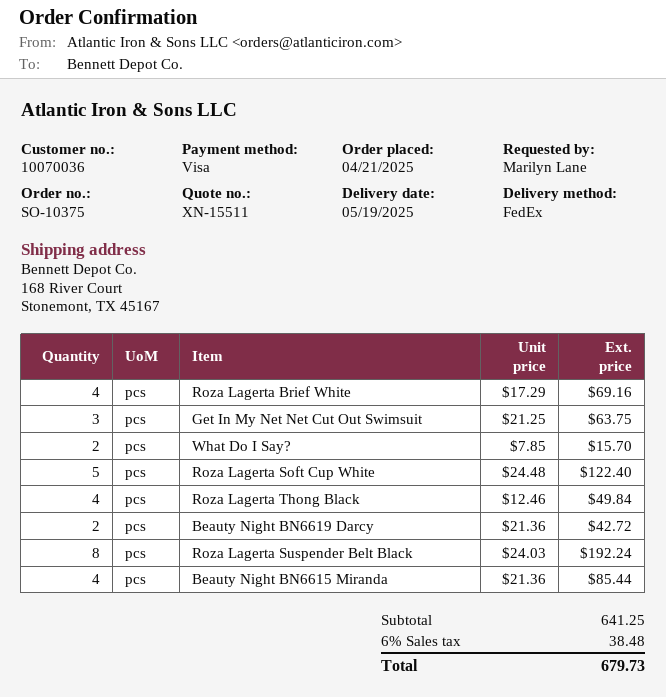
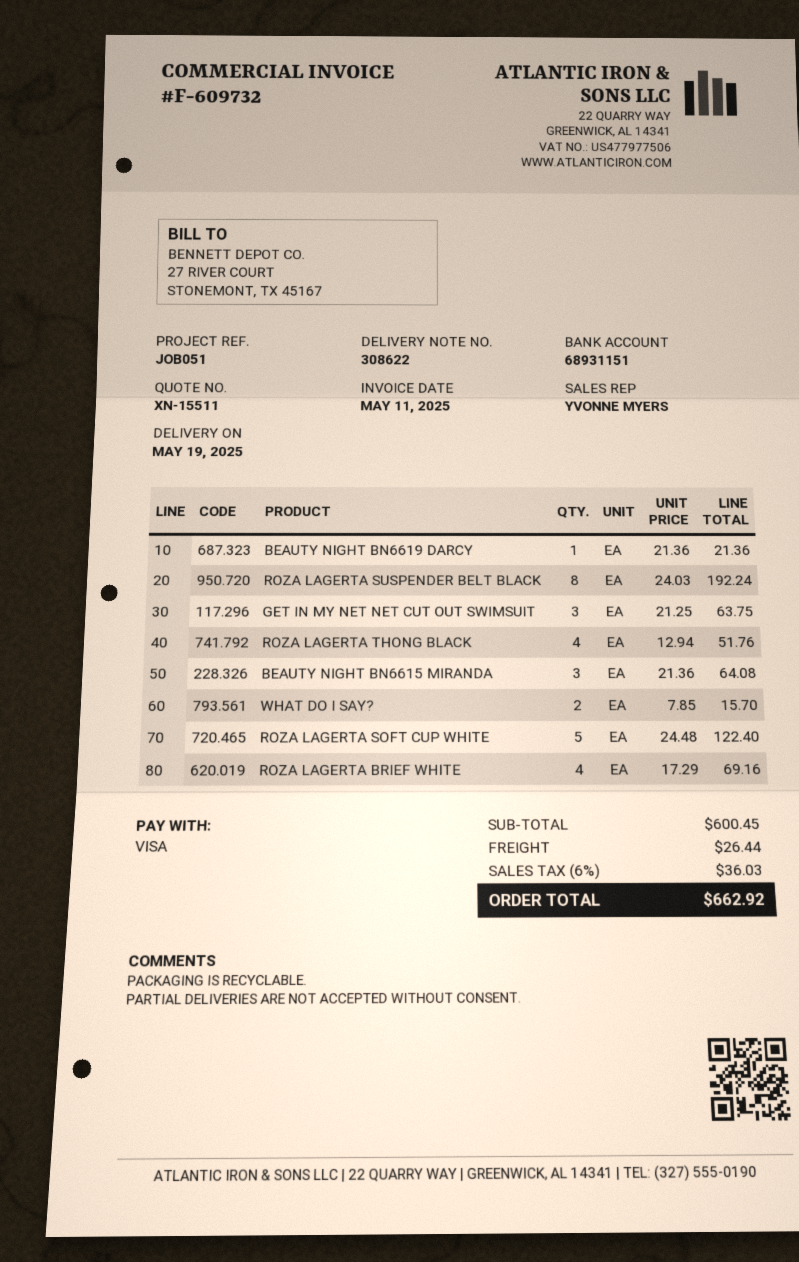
Roza Lagerta Thong Black: 4 x 12.46 = 49.84 -> 4 x 12.94 = 51.76
Beauty Night BN6619 Darcy: 2 x 21.36 = 42.72 -> 1 x 21.36 = 21.36
Beauty Night BN6615 Miranda: 4 x 21.36 = 85.44 -> 3 x 21.36 = 64.08
subtotal: 641.25 -> 600.45
shipping: none -> 26.44
tax: 6% = 38.48 -> 6% = 36.03
total: 679.73 -> 662.92

